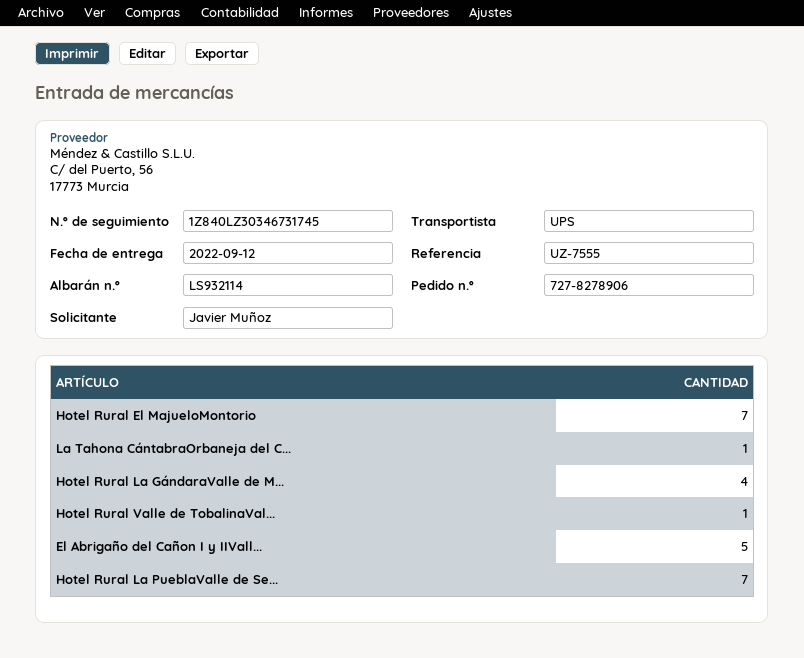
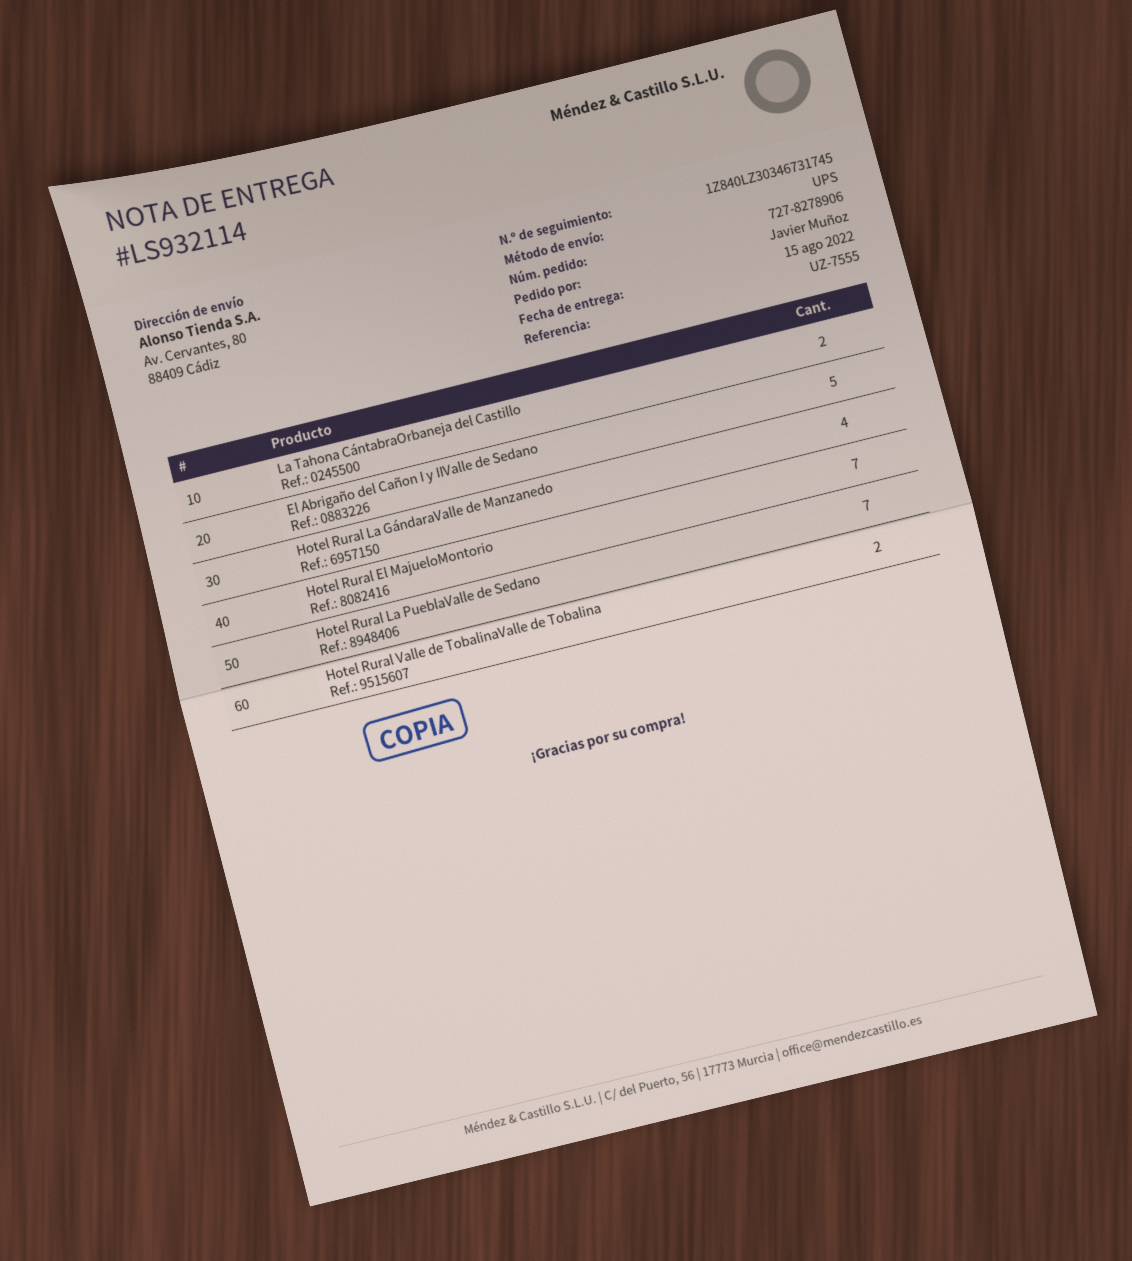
delivery date: 2022-09-12 -> 2022-08-15
La Tahona CántabraOrbaneja del C...: 1 -> 2
Hotel Rural Valle de TobalinaVal...: 1 -> 2

